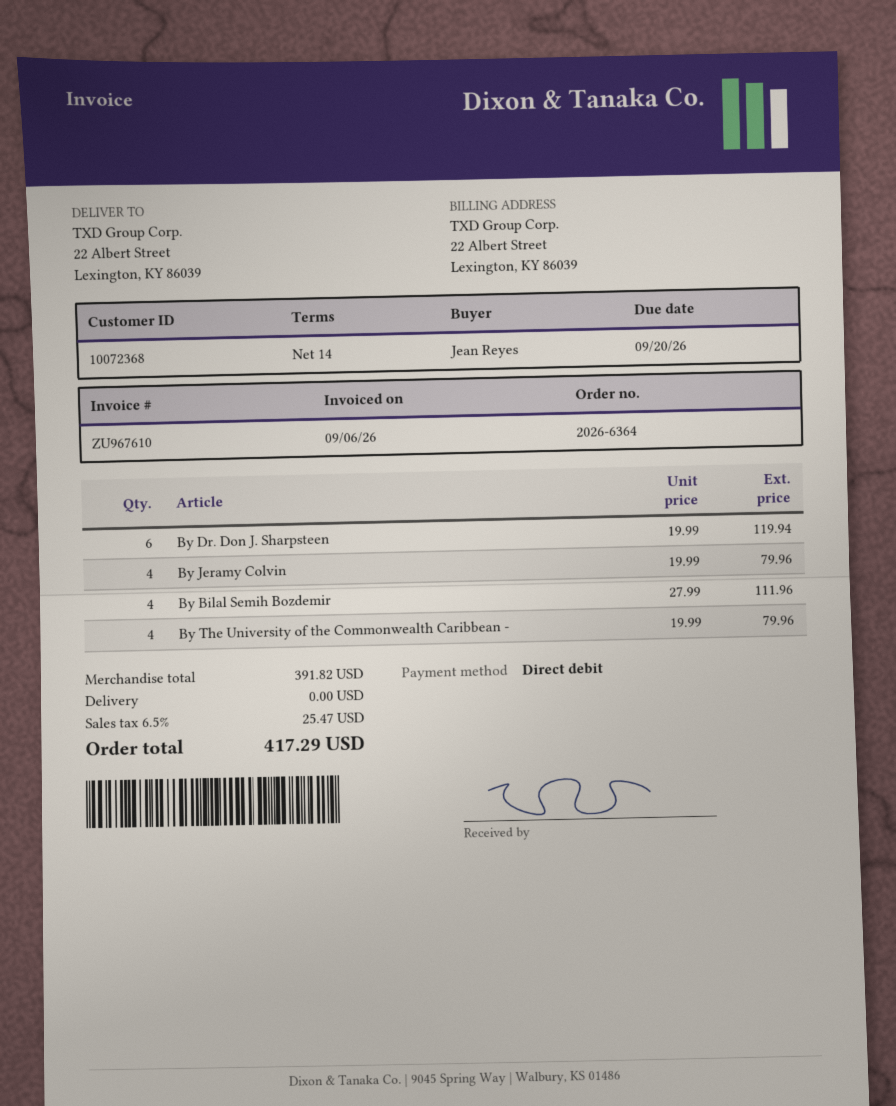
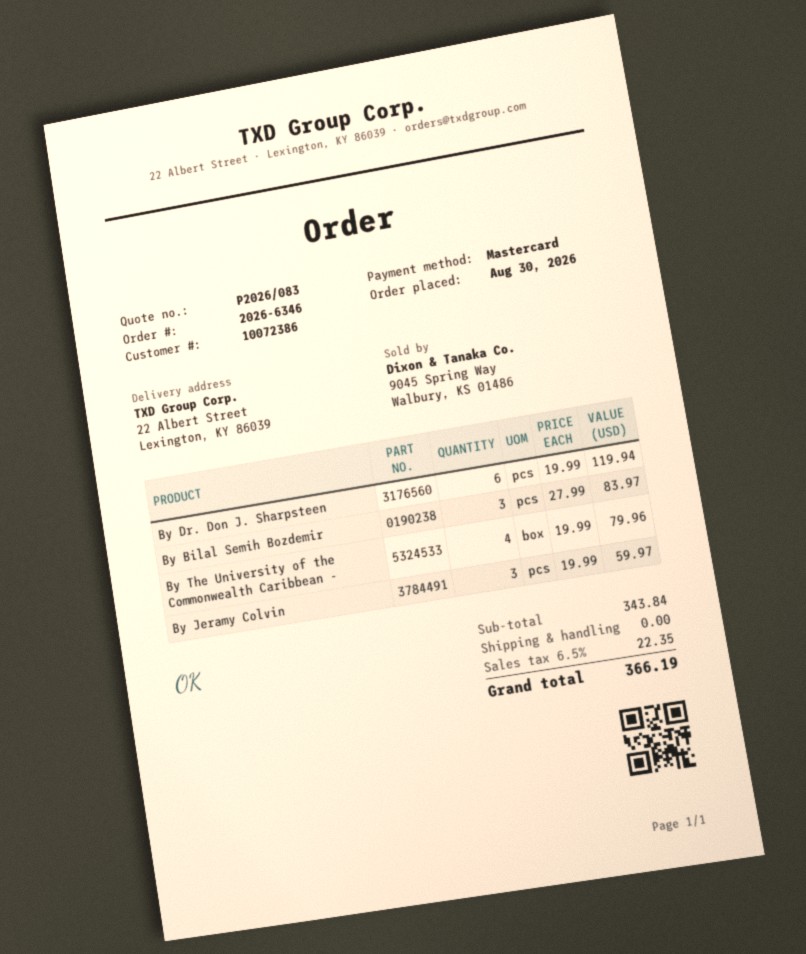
order number: 2026-6364 -> 2026-6346
customer number: 10072368 -> 10072386
payment method: direct debit -> Mastercard
By Jeramy Colvin: 4 x 19.99 = 79.96 -> 3 x 19.99 = 59.97
By Bilal Semih Bozdemir: 4 x 27.99 = 111.96 -> 3 x 27.99 = 83.97
subtotal: 391.82 -> 343.84
tax: 6.5% = 25.47 -> 6.5% = 22.35
total: 417.29 -> 366.19

